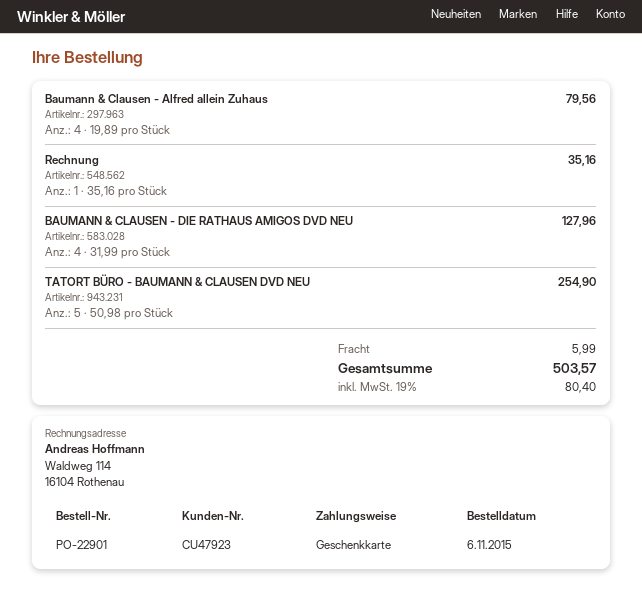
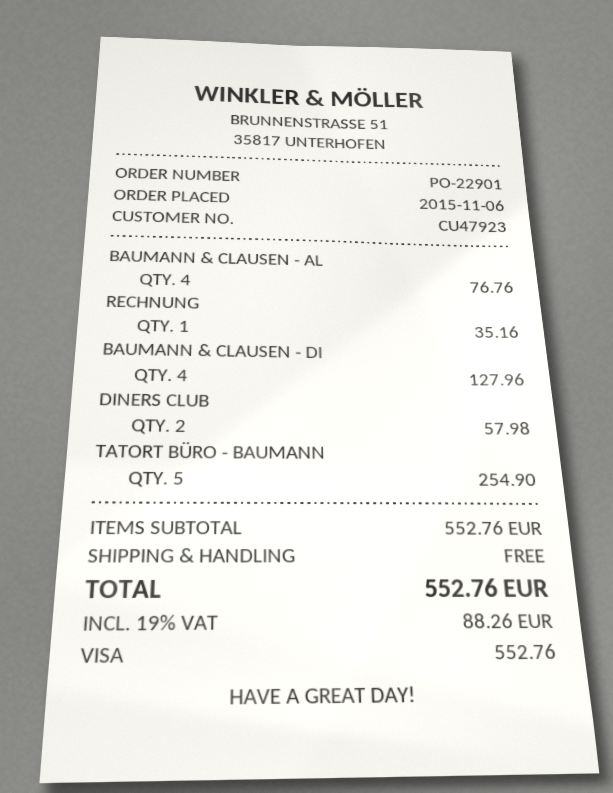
payment method: gift card -> Visa
Baumann & Clausen - Alfred allein Zuhaus: 4 for 79.56 -> 4 for 76.76
DINERS CLUB: none -> 2 for 57.98
shipping: 5.99 -> 0.00
tax: 19% = 80.40 -> 19% = 88.26
total: 503.57 -> 552.76

